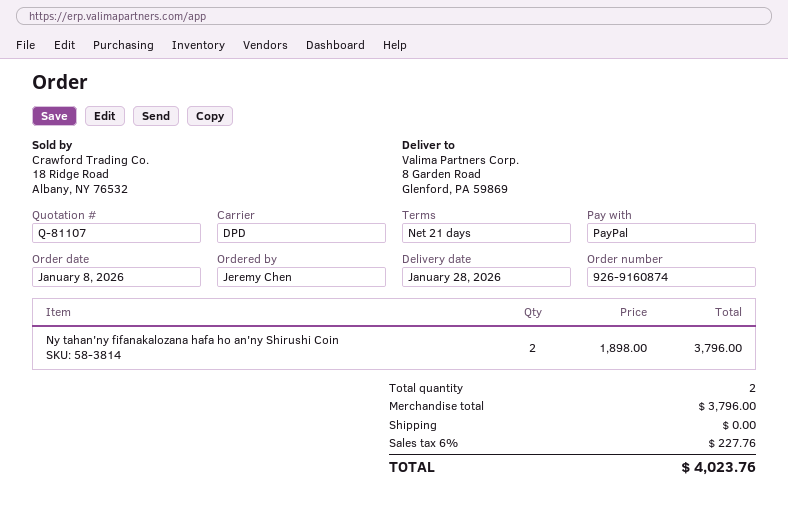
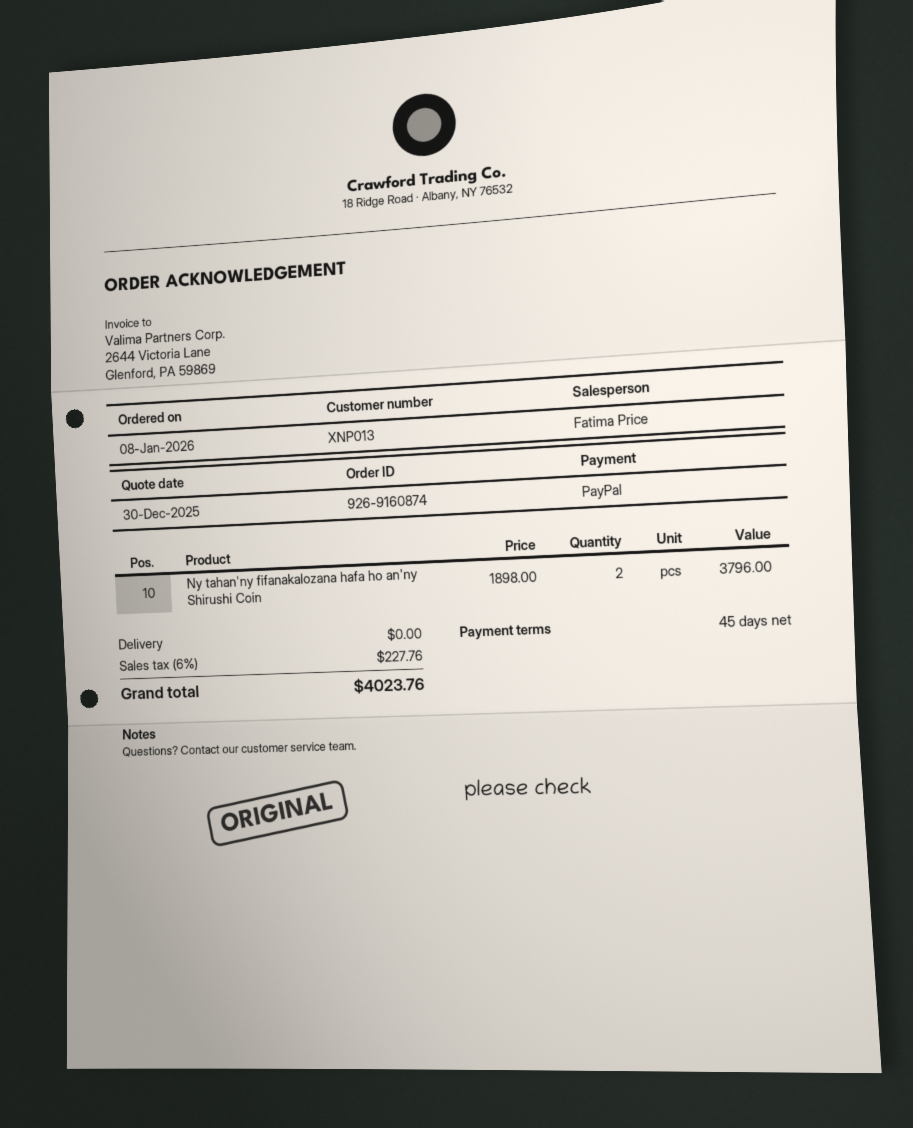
payment terms: 21 days -> 45 days

